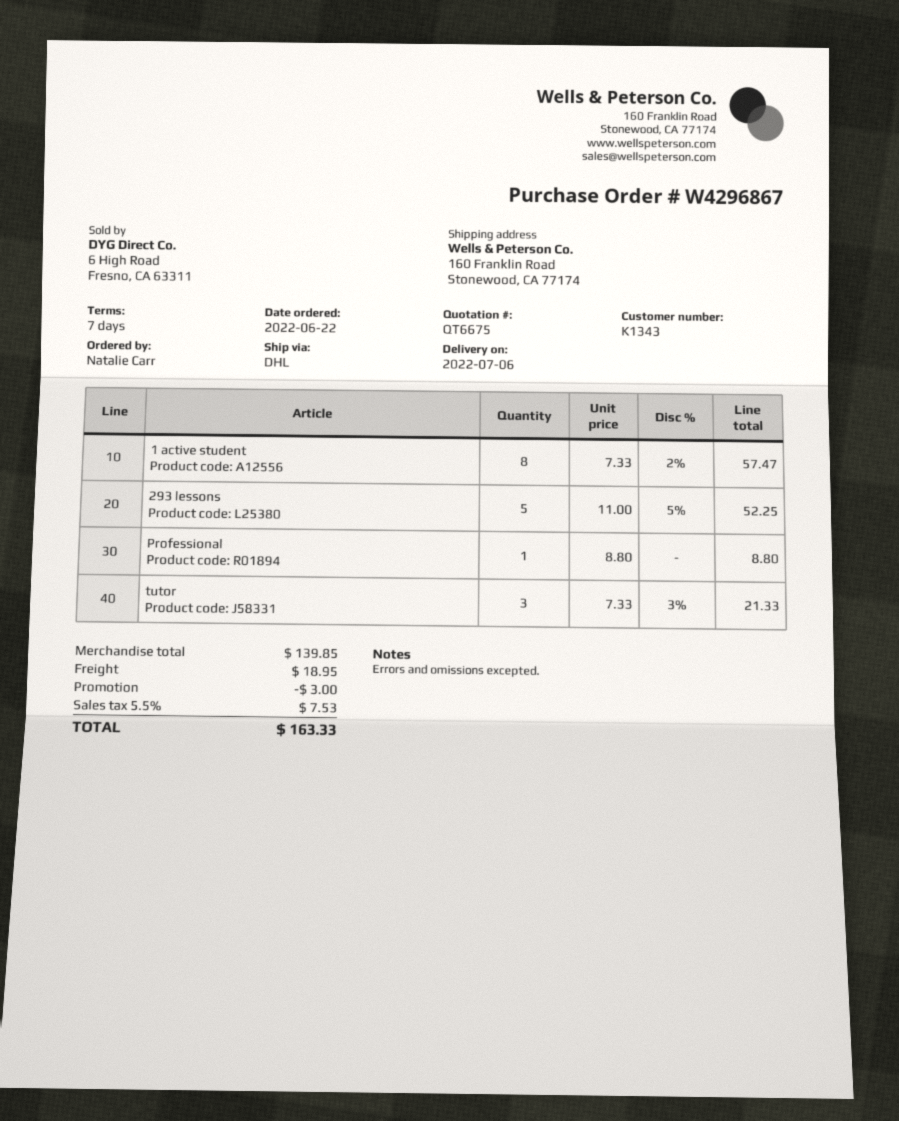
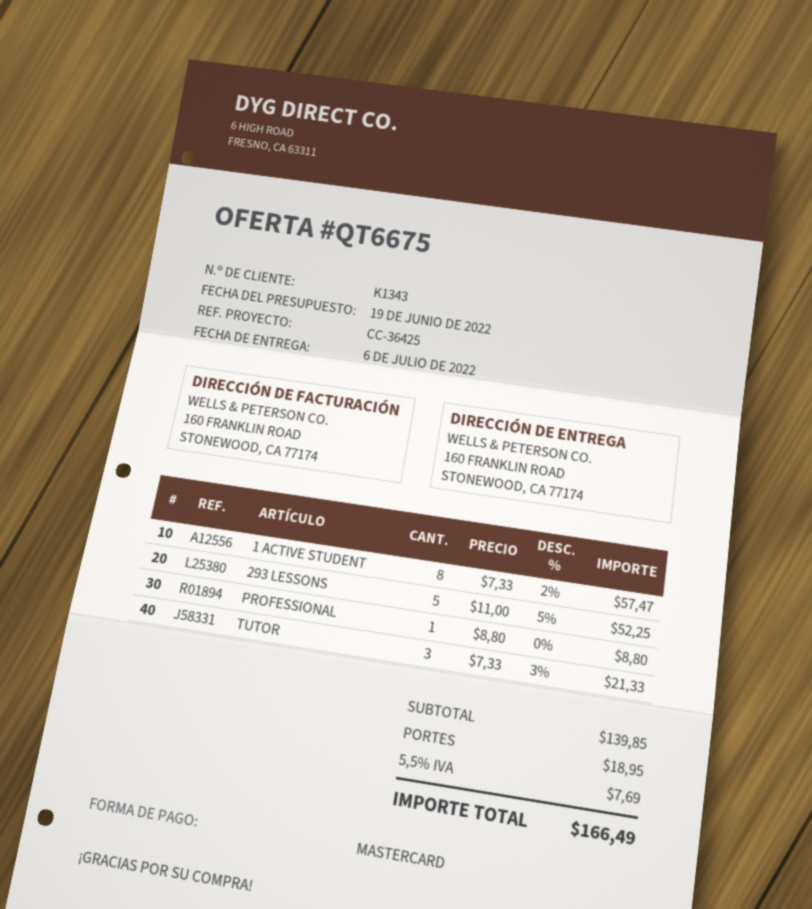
discount: 3.00 -> none
tax: 5.5% = 7.53 -> 5.5% = 7.69
total: 163.33 -> 166.49

